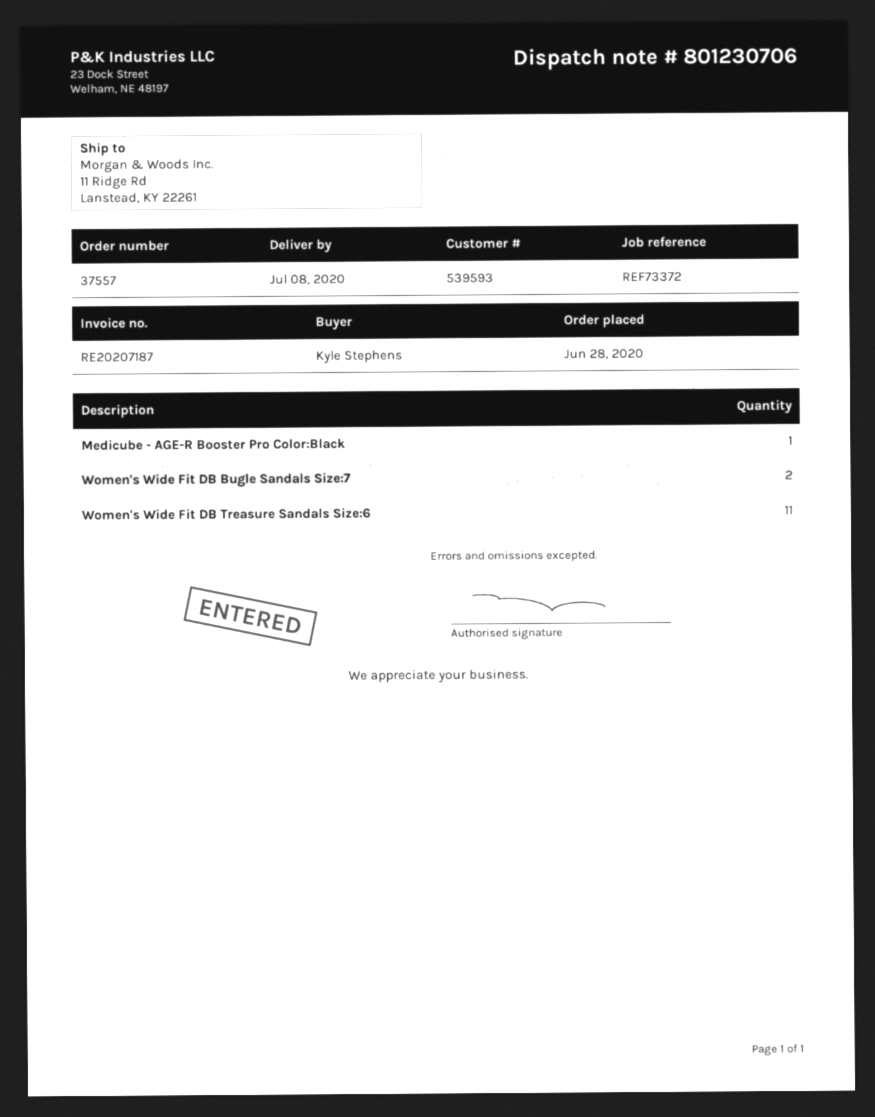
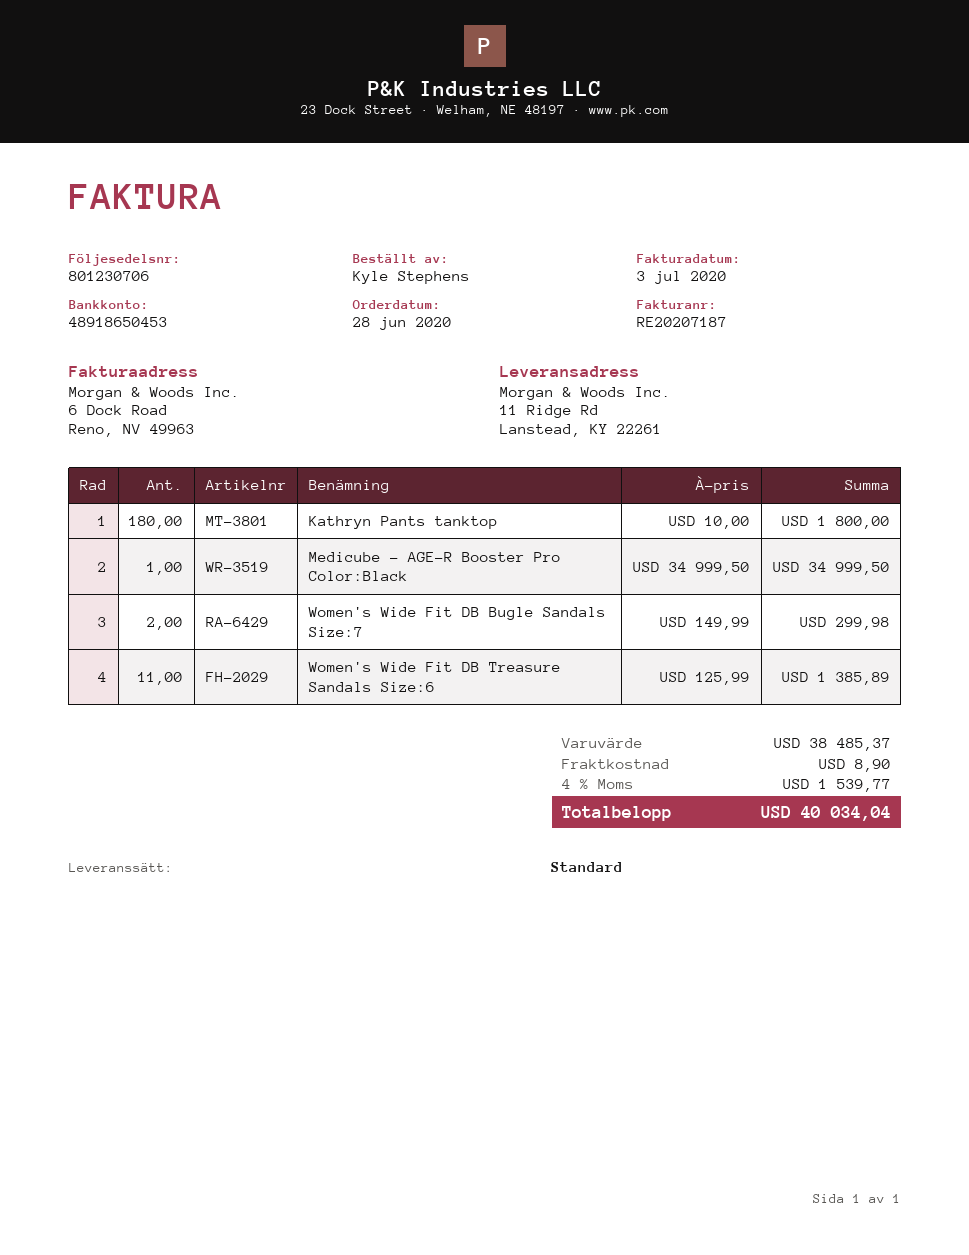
Kathryn Pants tanktop: none -> 180

